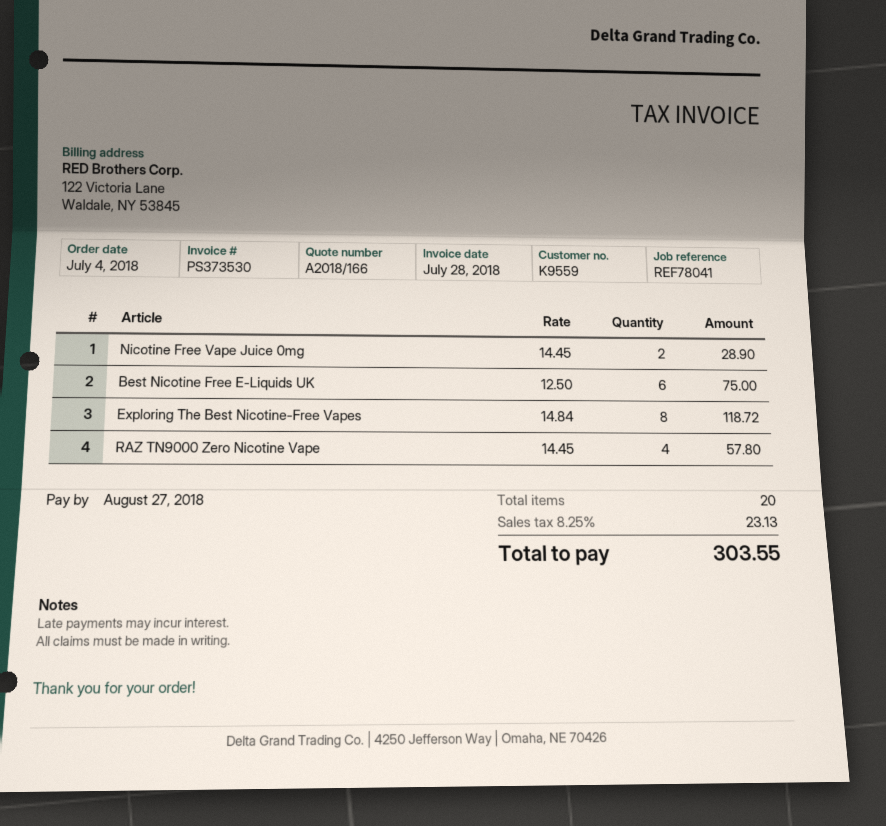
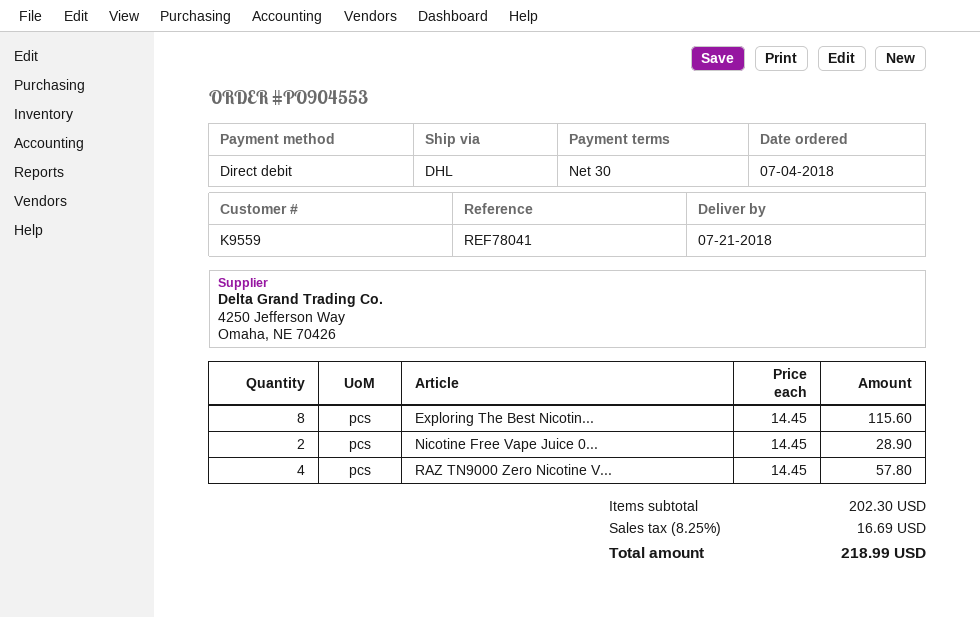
Best Nicotine Free E-Liquids UK: 6 x 12.50 = 75.00 -> none
Exploring The Best Nicotine-Free Vapes: 8 x 14.84 = 118.72 -> 8 x 14.45 = 115.60
tax: 8.25% = 23.13 -> 8.25% = 16.69
total: 303.55 -> 218.99

